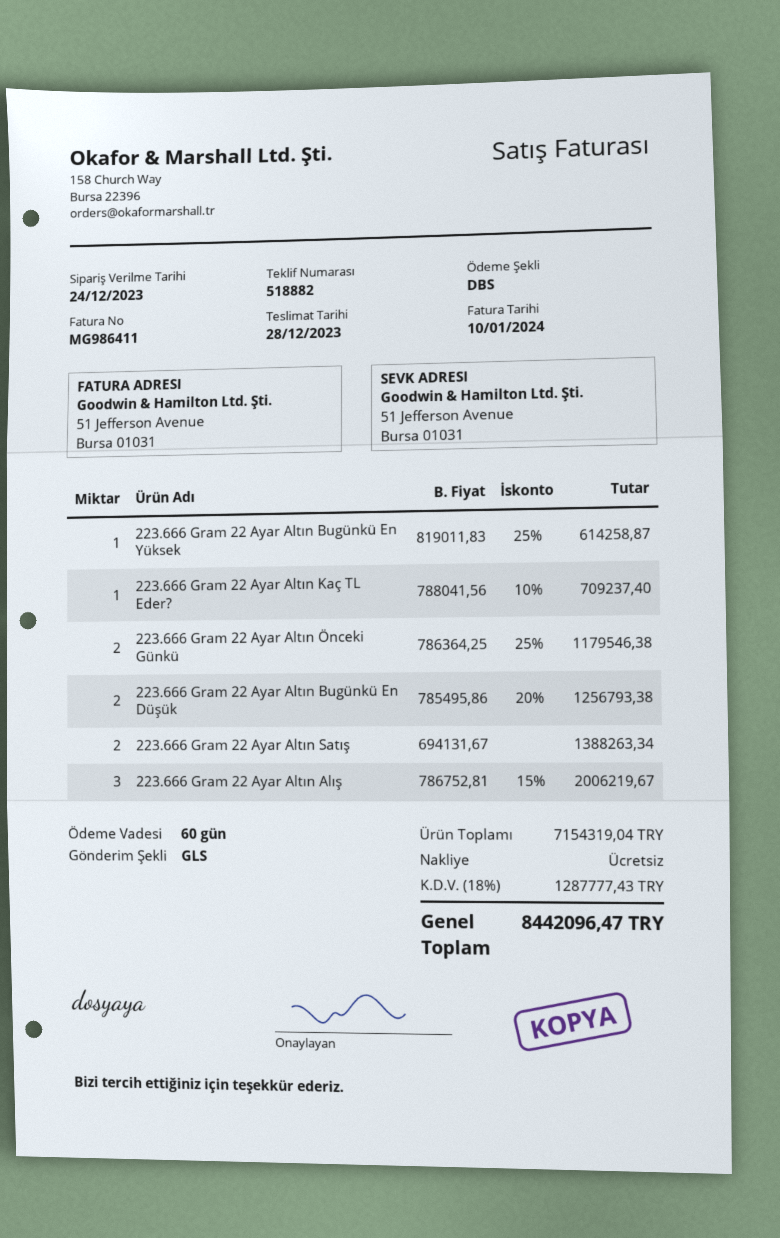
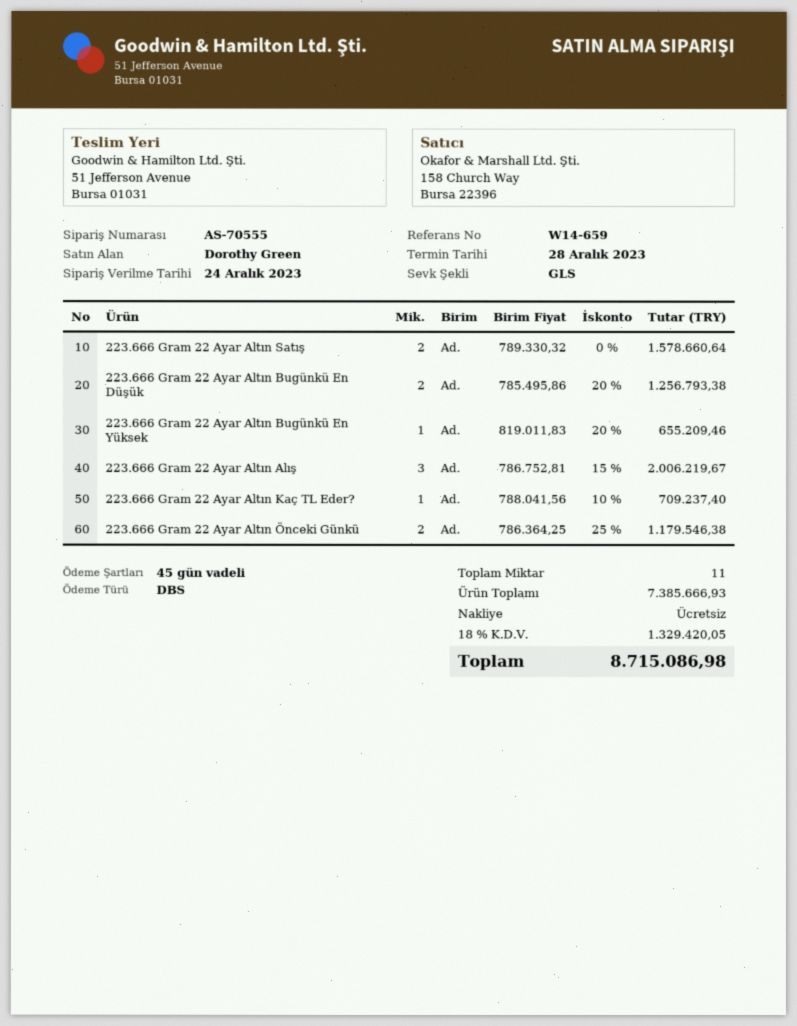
payment terms: 60 days -> 45 days
223.666 Gram 22 Ayar Altın Bugünkü En Yüksek: 1 x 819011.83 - 25% = 614258.87 -> 1 x 819011.83 - 20% = 655209.46
223.666 Gram 22 Ayar Altın Satış: 2 x 694131.67 = 1388263.34 -> 2 x 789330.32 = 1578660.64
subtotal: 7154319.04 -> 7385666.93
tax: 18% = 1287777.43 -> 18% = 1329420.05
total: 8442096.47 -> 8715086.98

